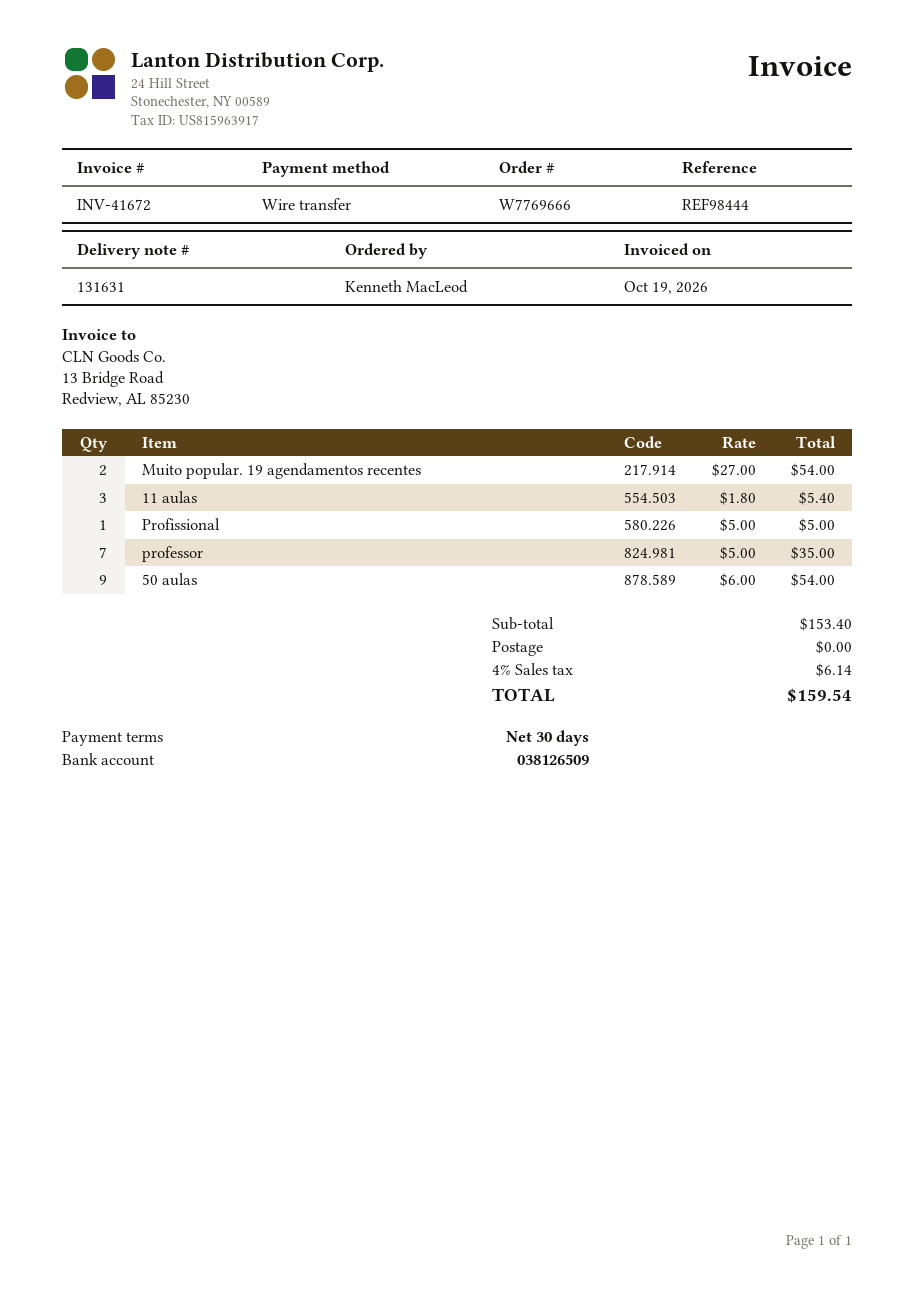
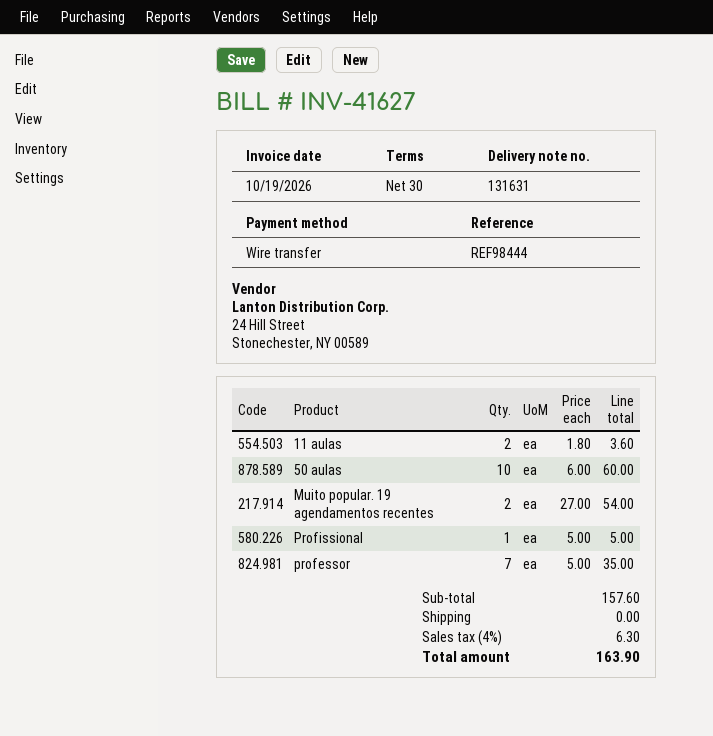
invoice number: INV-41672 -> INV-41627
11 aulas: 3 x 1.80 = 5.40 -> 2 x 1.80 = 3.60
50 aulas: 9 x 6.00 = 54.00 -> 10 x 6.00 = 60.00
subtotal: 153.40 -> 157.60
tax: 4% = 6.14 -> 4% = 6.30
total: 159.54 -> 163.90

